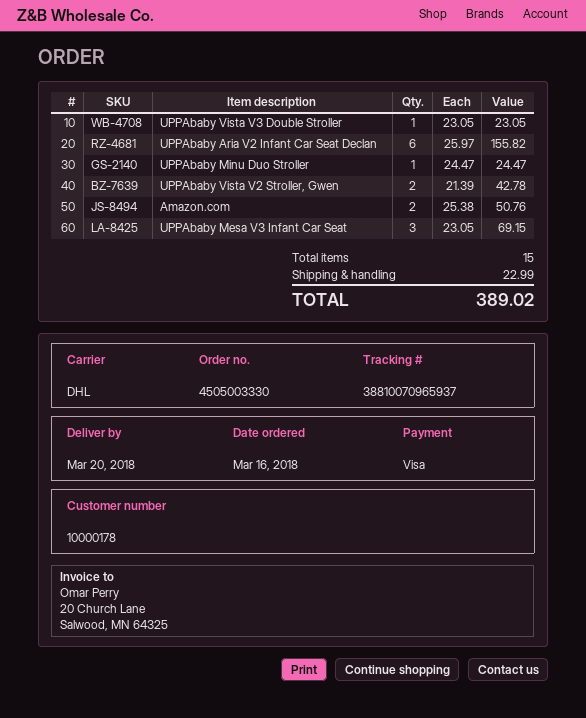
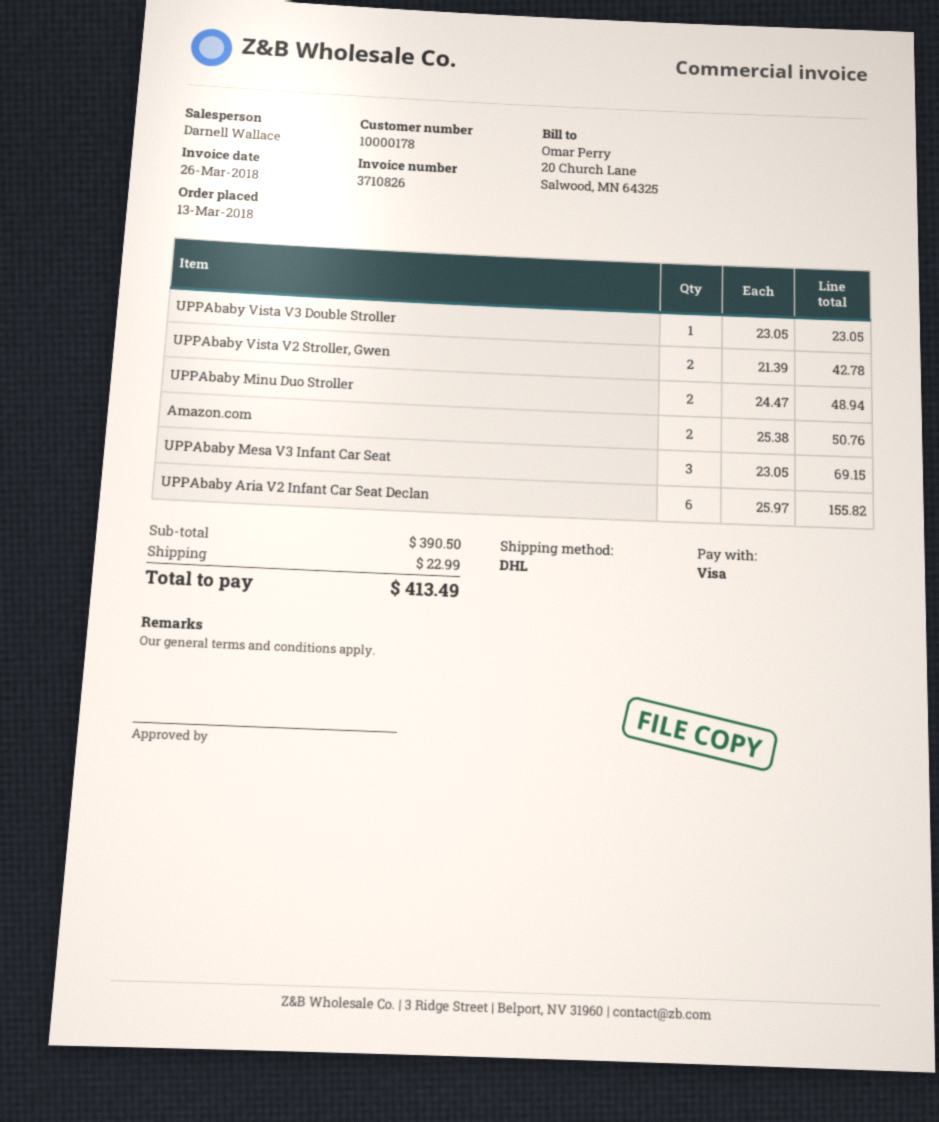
order date: 2018-03-16 -> 2018-03-13
UPPAbaby Minu Duo Stroller: 1 x 24.47 = 24.47 -> 2 x 24.47 = 48.94
total: 389.02 -> 413.49

